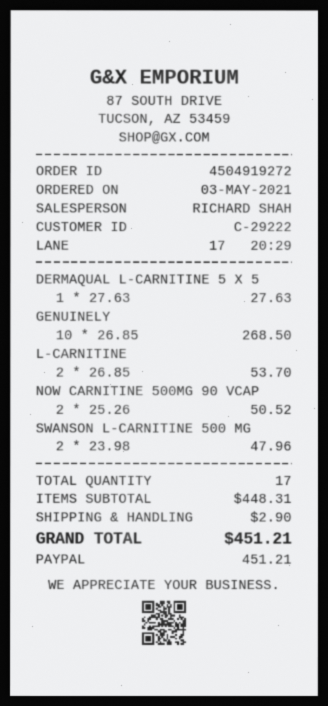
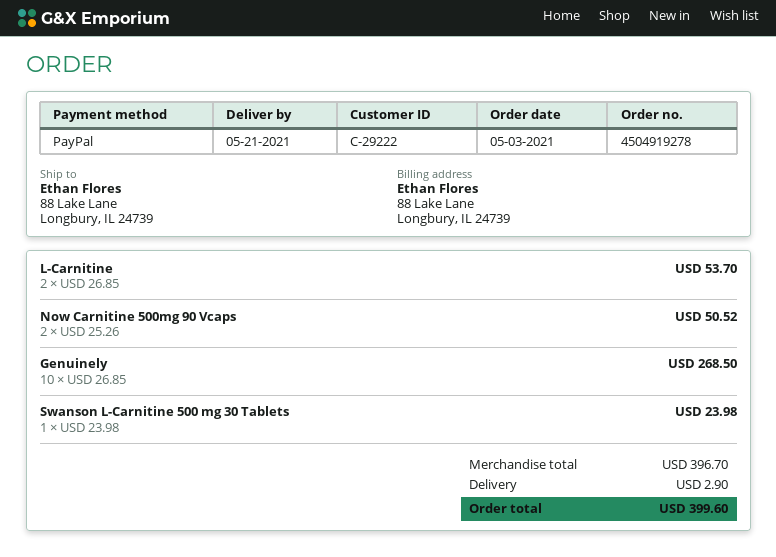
order number: 4504919272 -> 4504919278
DERMAQUAL L-CARNITINE 5 X 5: 1 x 27.63 = 27.63 -> none
SWANSON L-CARNITINE 500 MG: 2 x 23.98 = 47.96 -> 1 x 23.98 = 23.98
subtotal: 448.31 -> 396.70
total: 451.21 -> 399.60

